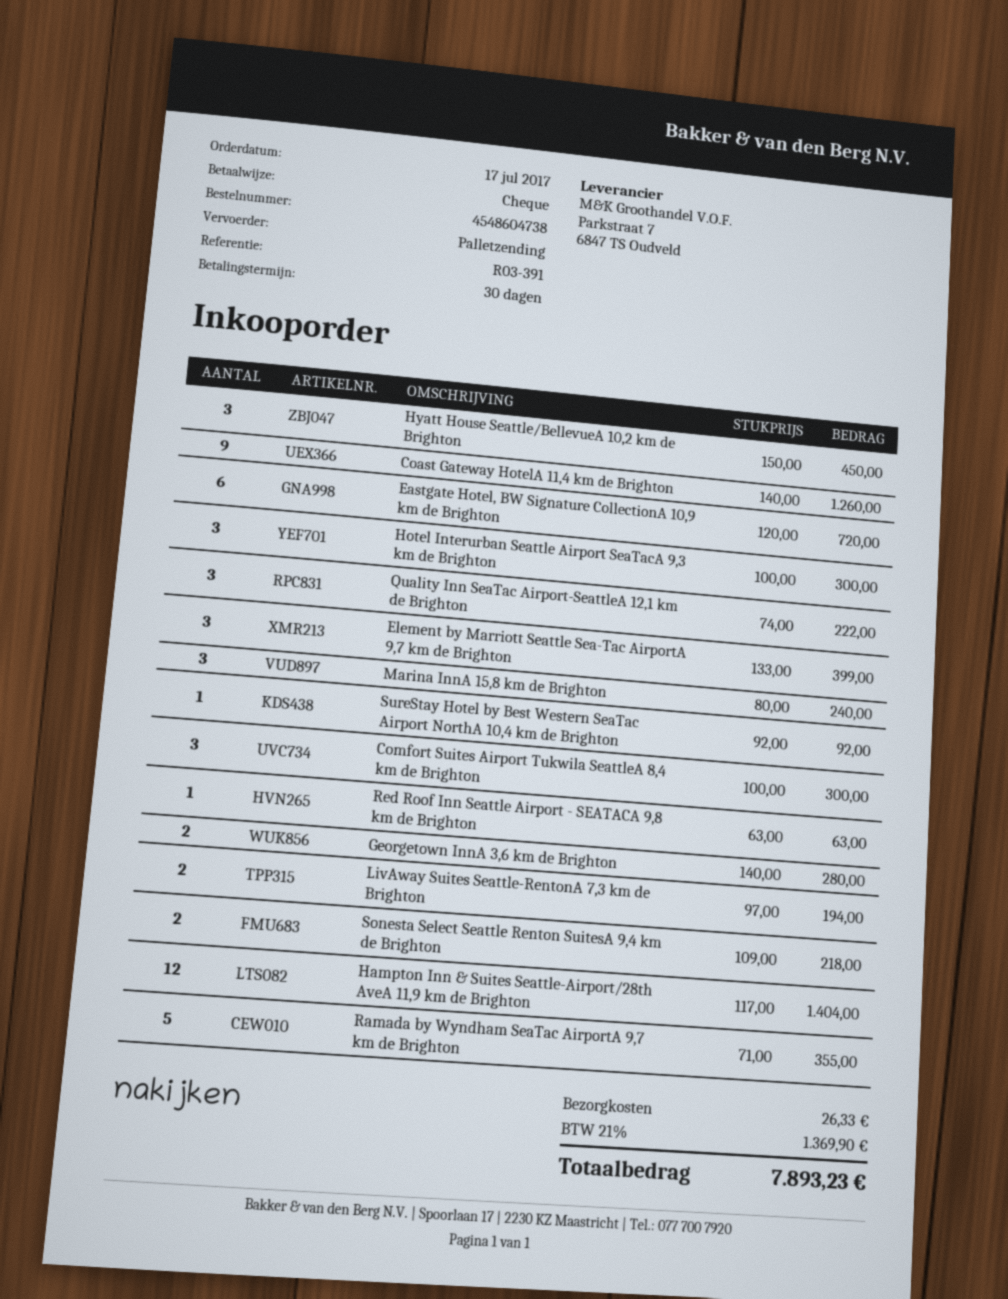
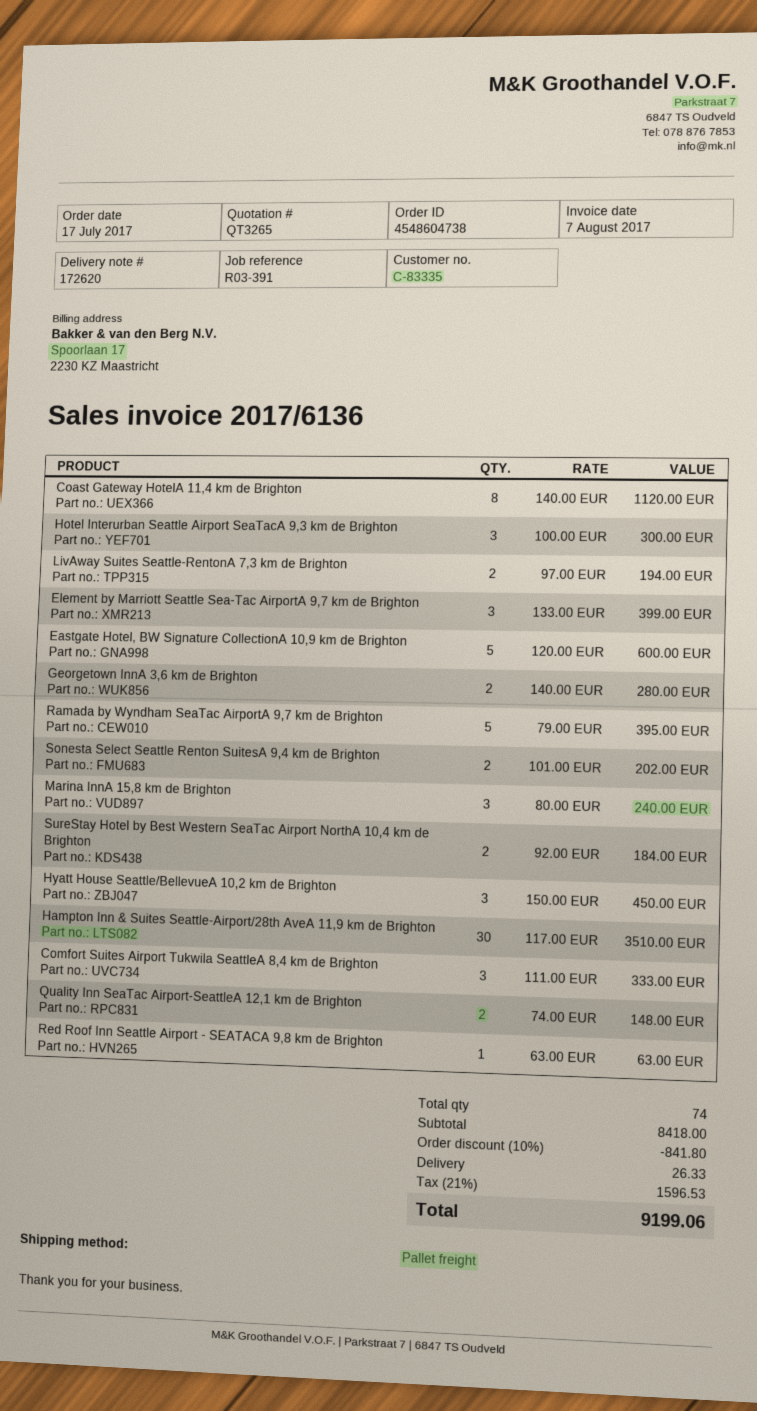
Coast Gateway HotelA 11,4 km de Brighton: 9 x 140.00 = 1260.00 -> 8 x 140.00 = 1120.00
Eastgate Hotel, BW Signature CollectionA 10,9 km de Brighton: 6 x 120.00 = 720.00 -> 5 x 120.00 = 600.00
Quality Inn SeaTac Airport-SeattleA 12,1 km de Brighton: 3 x 74.00 = 222.00 -> 2 x 74.00 = 148.00
SureStay Hotel by Best Western SeaTac Airport NorthA 10,4 km de Brighton: 1 x 92.00 = 92.00 -> 2 x 92.00 = 184.00
Comfort Suites Airport Tukwila SeattleA 8,4 km de Brighton: 3 x 100.00 = 300.00 -> 3 x 111.00 = 333.00
Sonesta Select Seattle Renton SuitesA 9,4 km de Brighton: 2 x 109.00 = 218.00 -> 2 x 101.00 = 202.00
Hampton Inn & Suites Seattle-Airport/28th AveA 11,9 km de Brighton: 12 x 117.00 = 1404.00 -> 30 x 117.00 = 3510.00
Ramada by Wyndham SeaTac AirportA 9,7 km de Brighton: 5 x 71.00 = 355.00 -> 5 x 79.00 = 395.00
discount: none -> 10% = 841.80
tax: 21% = 1369.90 -> 21% = 1596.53
total: 7893.23 -> 9199.06

